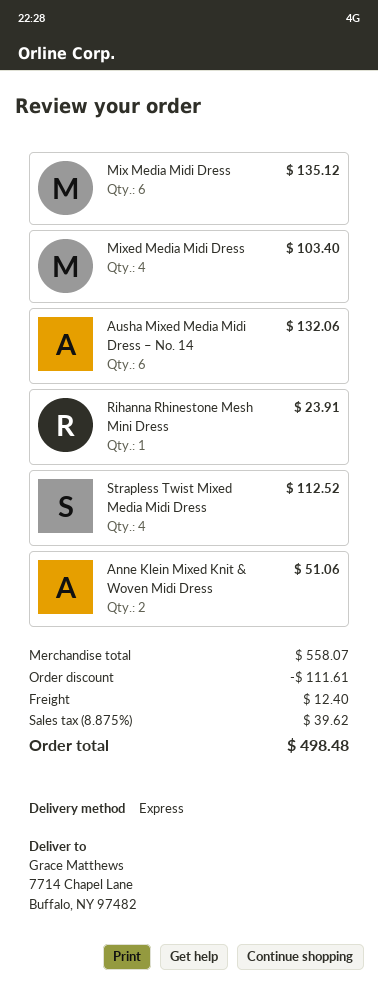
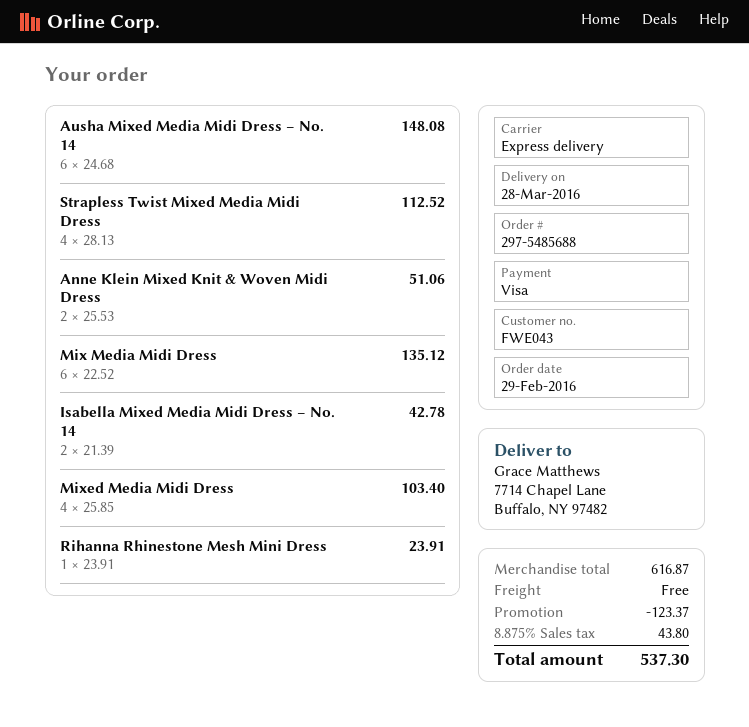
Ausha Mixed Media Midi Dress – No. 14: 6 for 132.06 -> 6 for 148.08
Isabella Mixed Media Midi Dress – No. 14: none -> 2 for 42.78
subtotal: 558.07 -> 616.87
discount: 111.61 -> 123.37
shipping: 12.40 -> 0.00
tax: 8.875% = 39.62 -> 8.875% = 43.80
total: 498.48 -> 537.30

